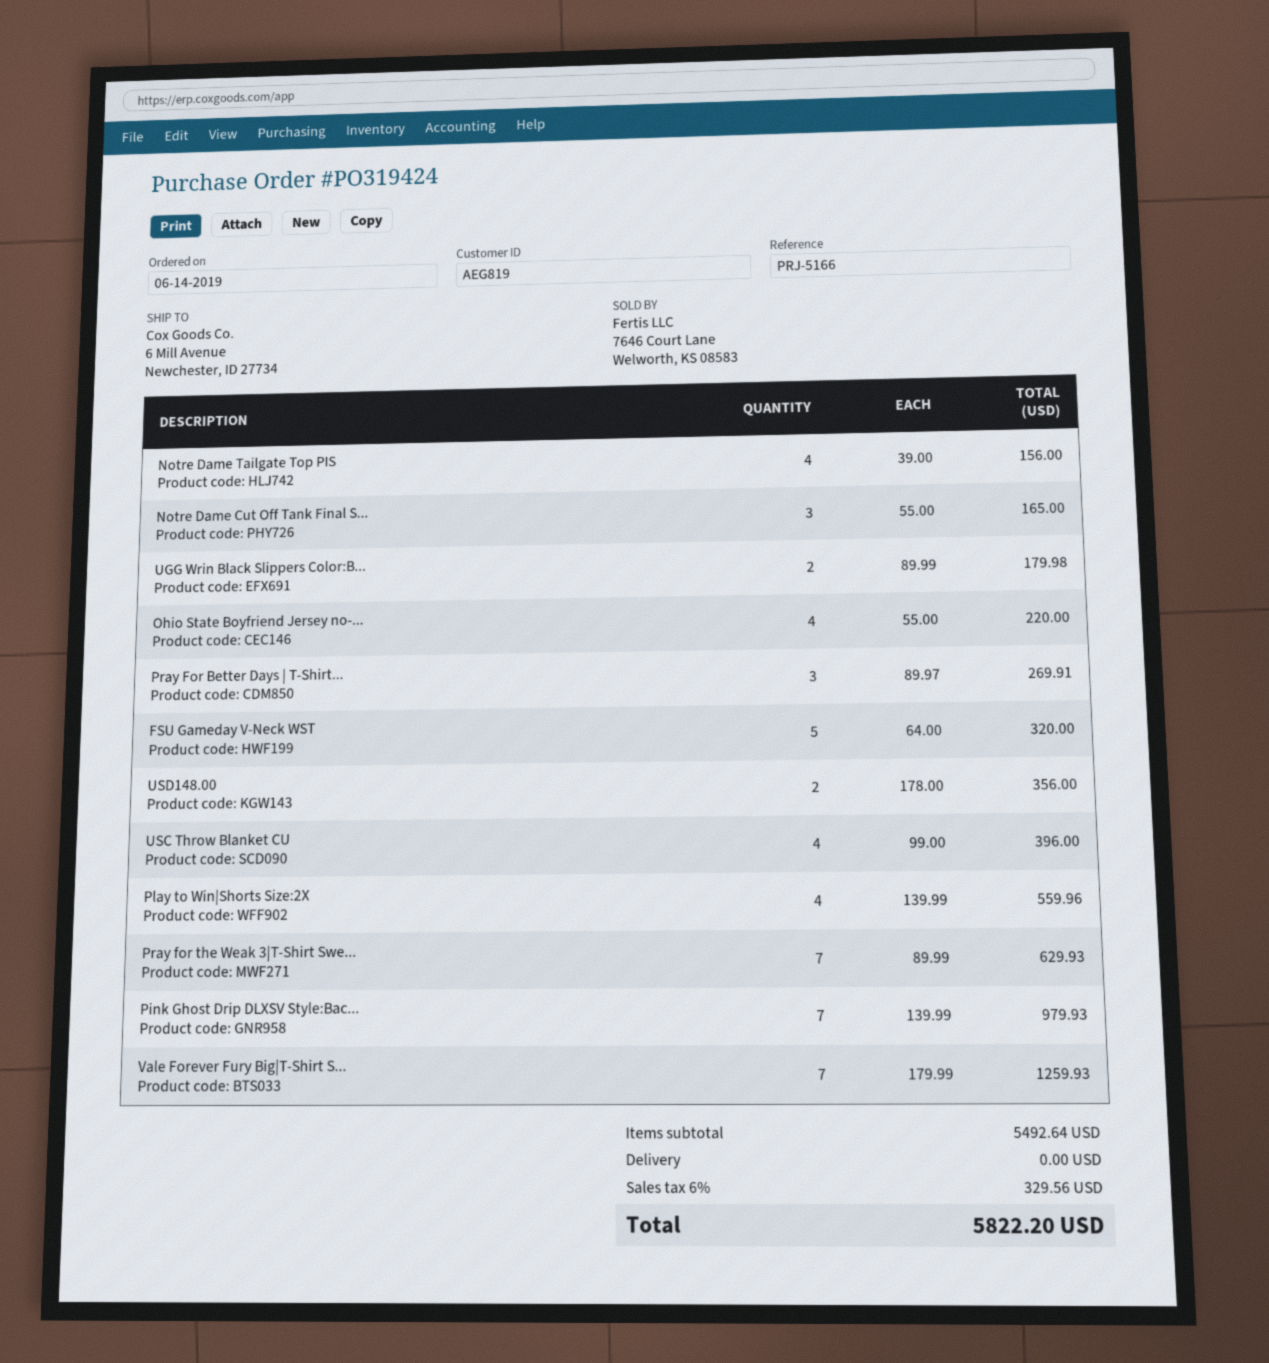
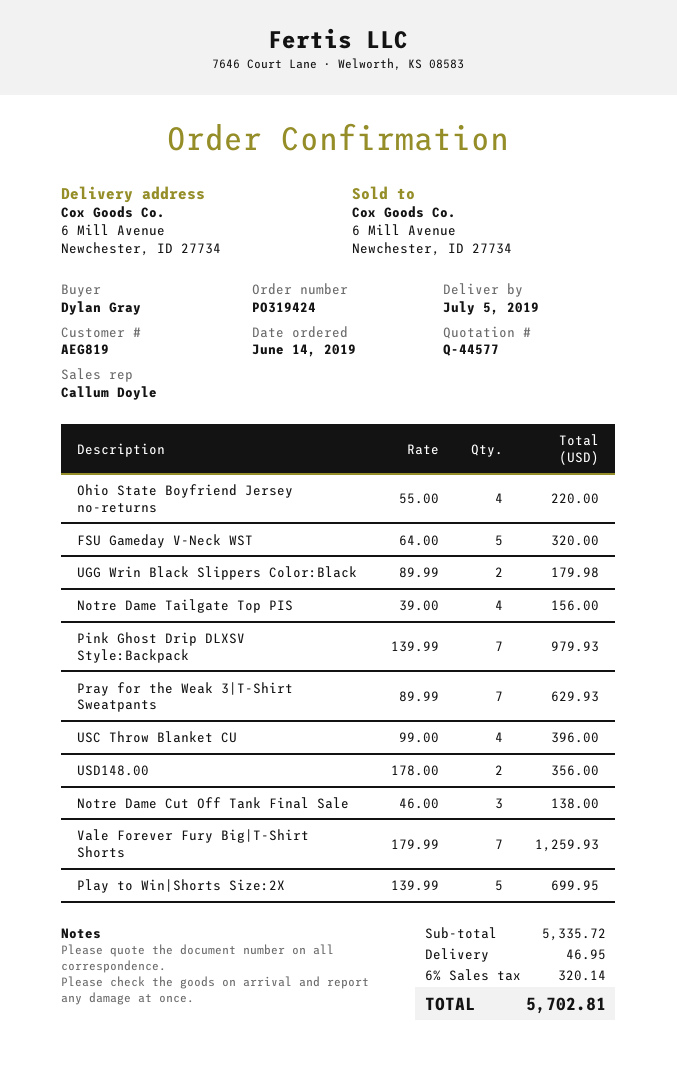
Notre Dame Cut Off Tank Final S...: 3 x 55.00 = 165.00 -> 3 x 46.00 = 138.00
Pray For Better Days | T-Shirt...: 3 x 89.97 = 269.91 -> none
Play to Win|Shorts Size:2X: 4 x 139.99 = 559.96 -> 5 x 139.99 = 699.95
subtotal: 5492.64 -> 5335.72
shipping: 0.00 -> 46.95
tax: 6% = 329.56 -> 6% = 320.14
total: 5822.20 -> 5702.81

